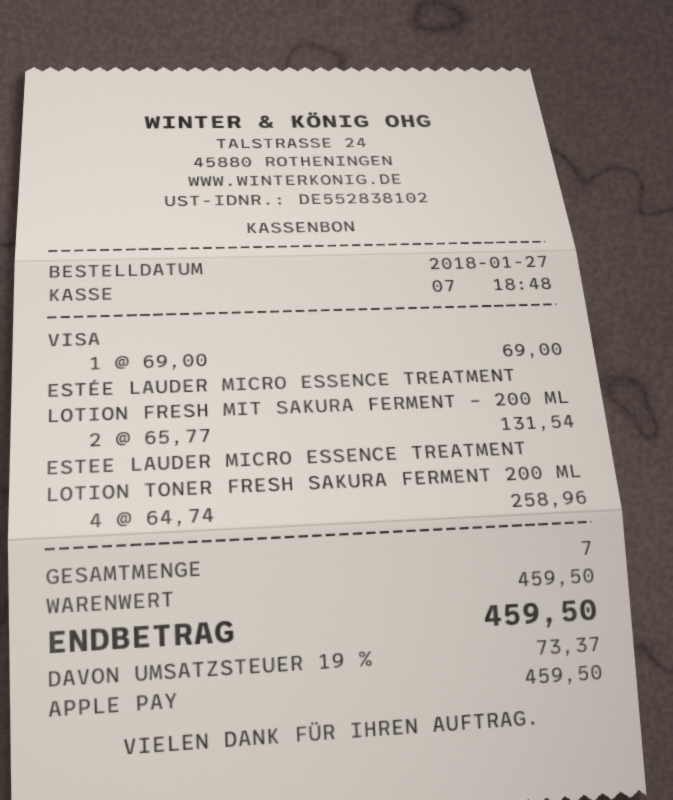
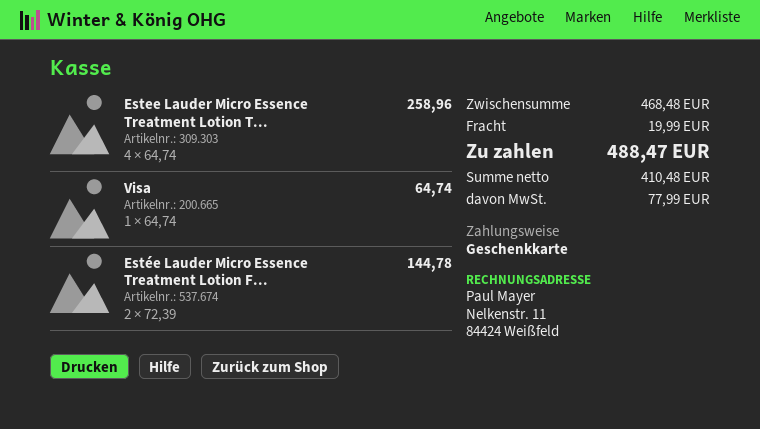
payment method: Apple Pay -> gift card
VISA: 1 x 69.00 = 69.00 -> 1 x 64.74 = 64.74
ESTÉE LAUDER MICRO ESSENCE TREATMENT LOTION FRESH MIT SAKURA FERMENT – 200 ML: 2 x 65.77 = 131.54 -> 2 x 72.39 = 144.78
subtotal: 459.50 -> 468.48
shipping: none -> 19.99
tax: 73.37 -> 77.99
total: 459.50 -> 488.47

